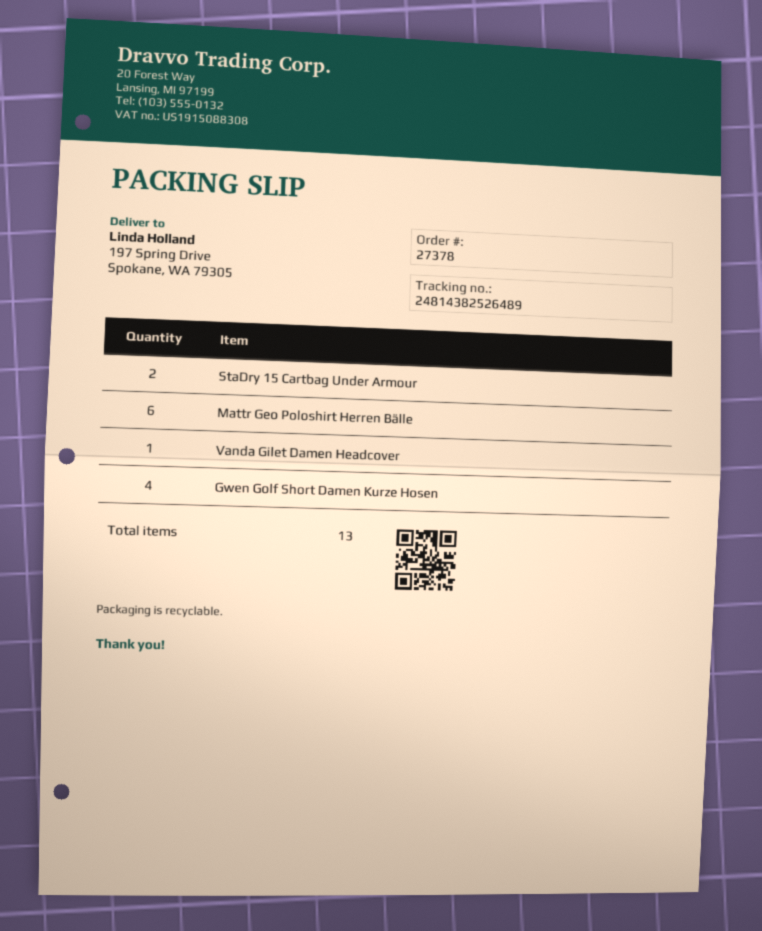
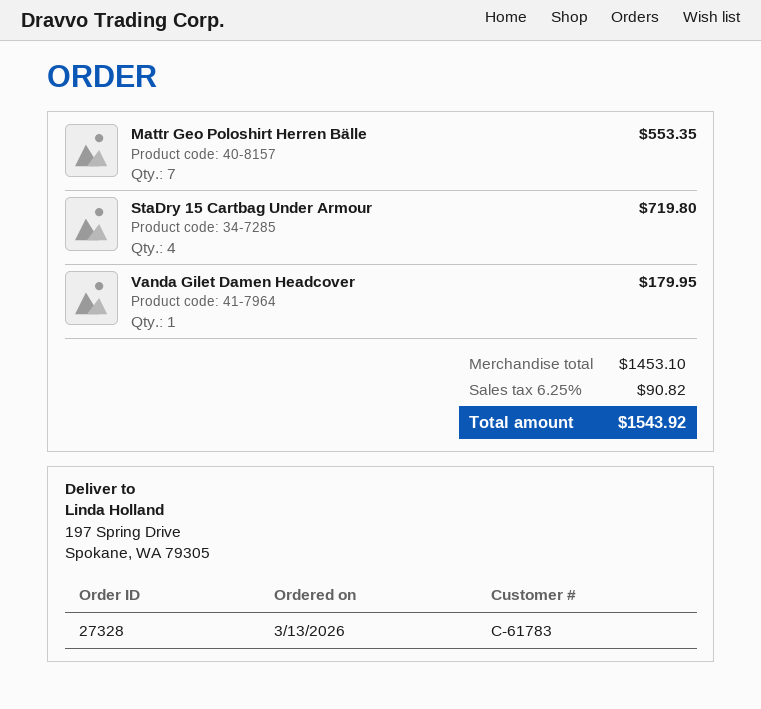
order number: 27378 -> 27328
StaDry 15 Cartbag Under Armour: 2 -> 4
Mattr Geo Poloshirt Herren Bälle: 6 -> 7
Gwen Golf Short Damen Kurze Hosen: 4 -> none

